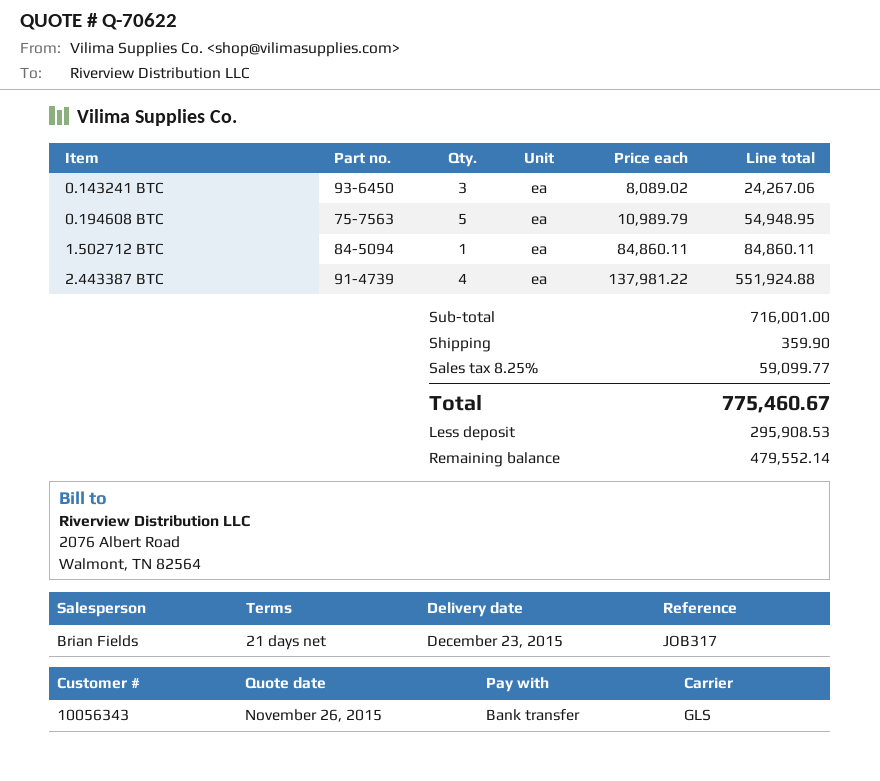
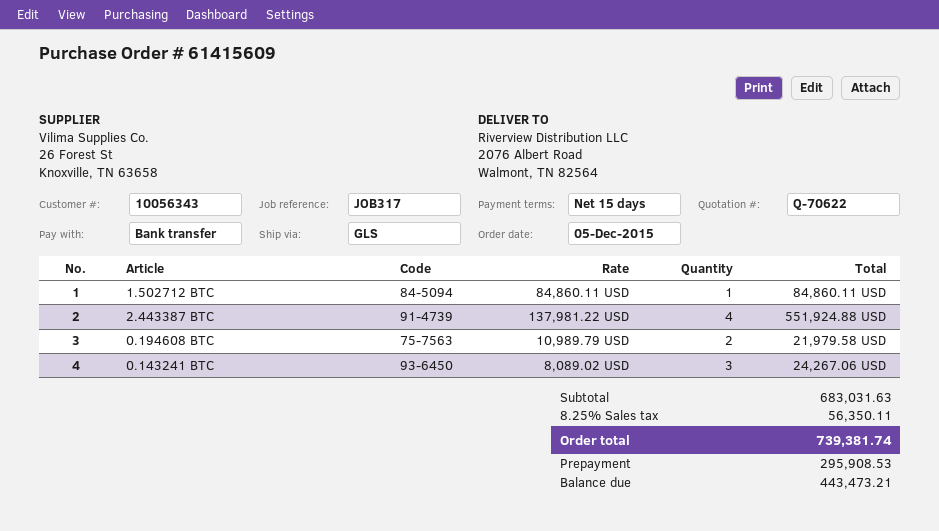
payment terms: 21 days -> 15 days
0.194608 BTC: 5 x 10989.79 = 54948.95 -> 2 x 10989.79 = 21979.58
subtotal: 716001.00 -> 683031.63
shipping: 359.90 -> none
tax: 8.25% = 59099.77 -> 8.25% = 56350.11
total: 775460.67 -> 739381.74
balance: 479552.14 -> 443473.21

